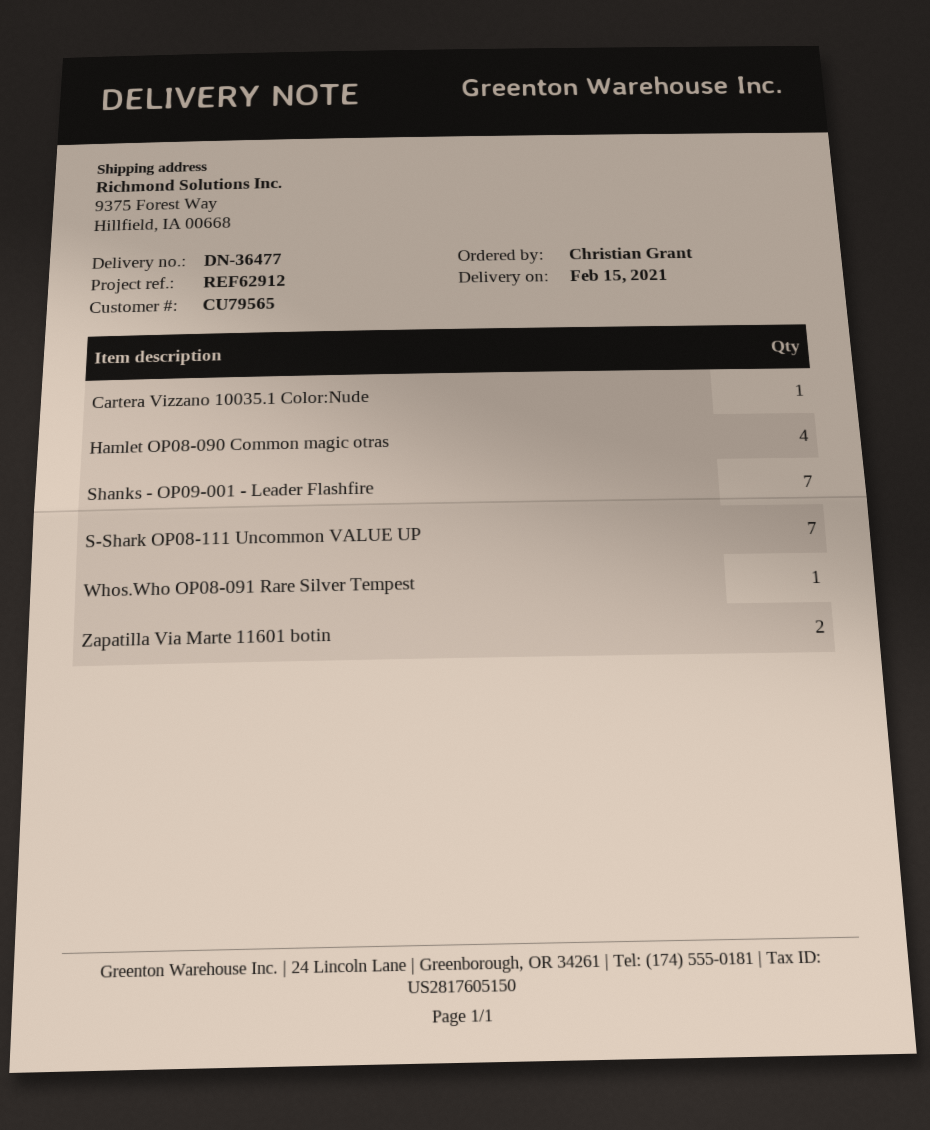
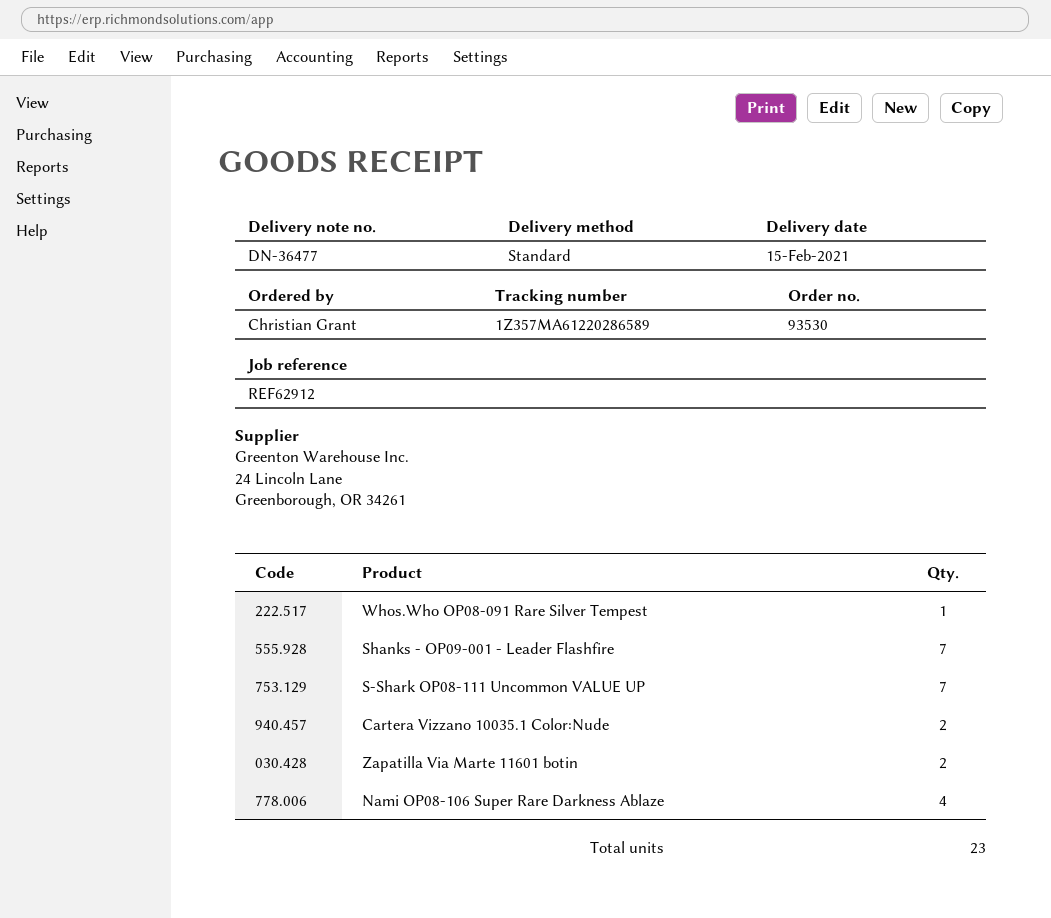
Cartera Vizzano 10035.1 Color:Nude: 1 -> 2
Hamlet OP08-090 Common magic otras: 4 -> none
Nami OP08-106 Super Rare Darkness Ablaze: none -> 4

